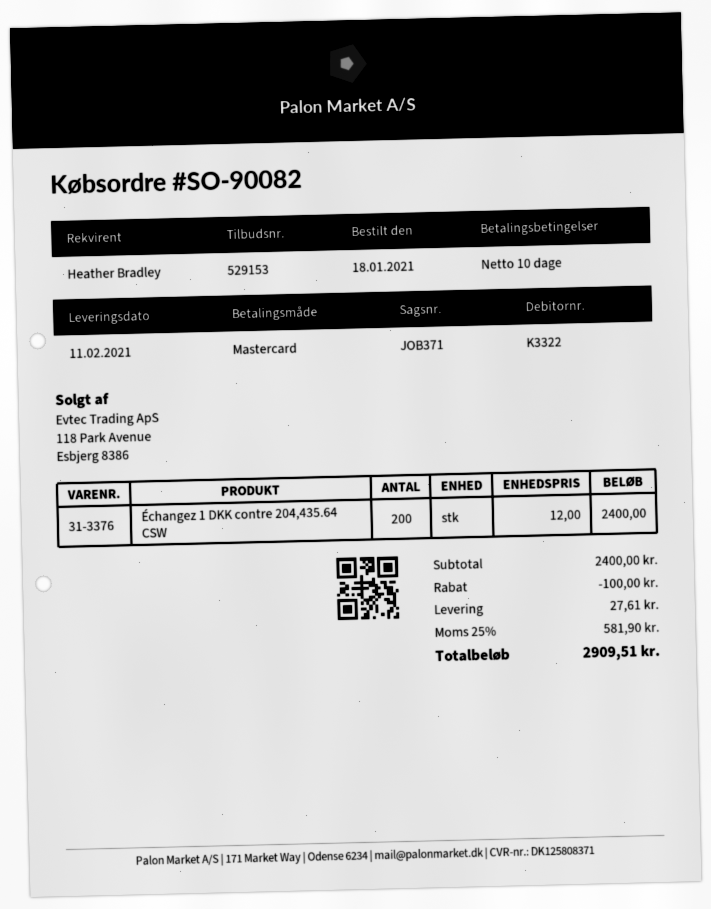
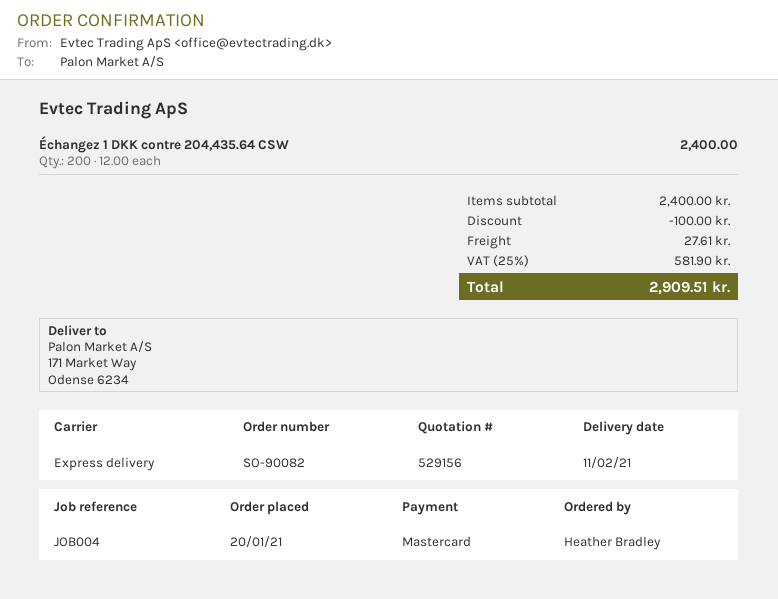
quote number: 529153 -> 529156
order date: 2021-01-18 -> 2021-01-20
reference: JOB371 -> JOB004

